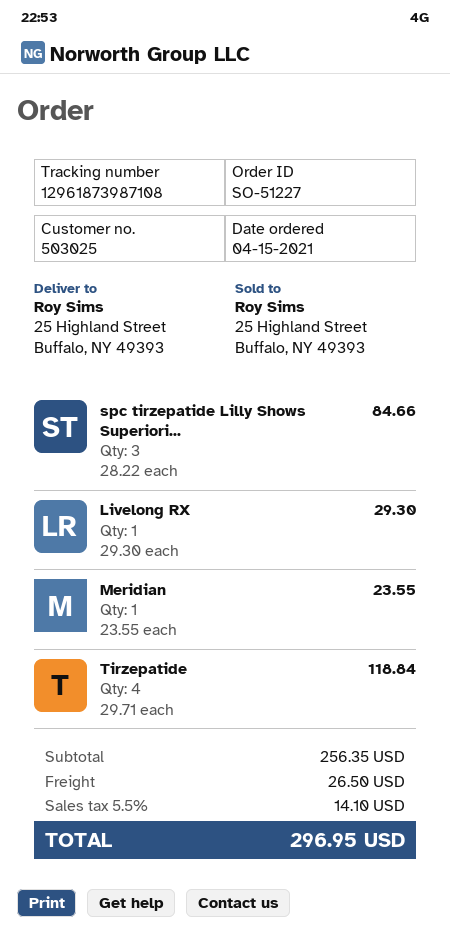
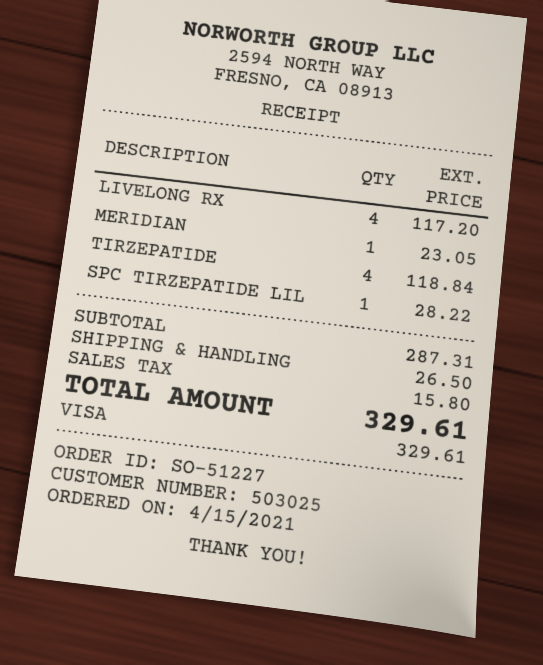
spc tirzepatide Lilly Shows Superiori...: 3 for 84.66 -> 1 for 28.22
Livelong RX: 1 for 29.30 -> 4 for 117.20
Meridian: 1 for 23.55 -> 1 for 23.05
subtotal: 256.35 -> 287.31
tax: 14.10 -> 15.80
total: 296.95 -> 329.61

